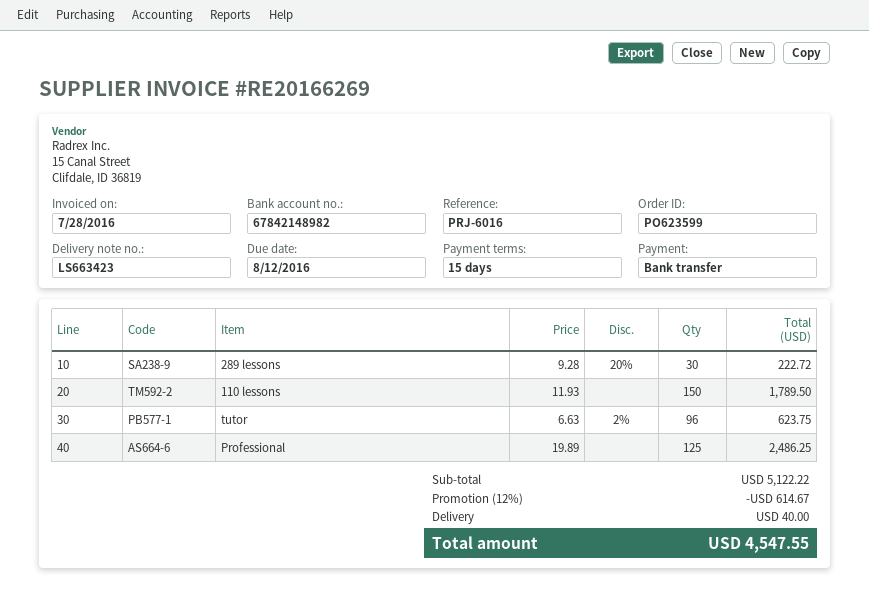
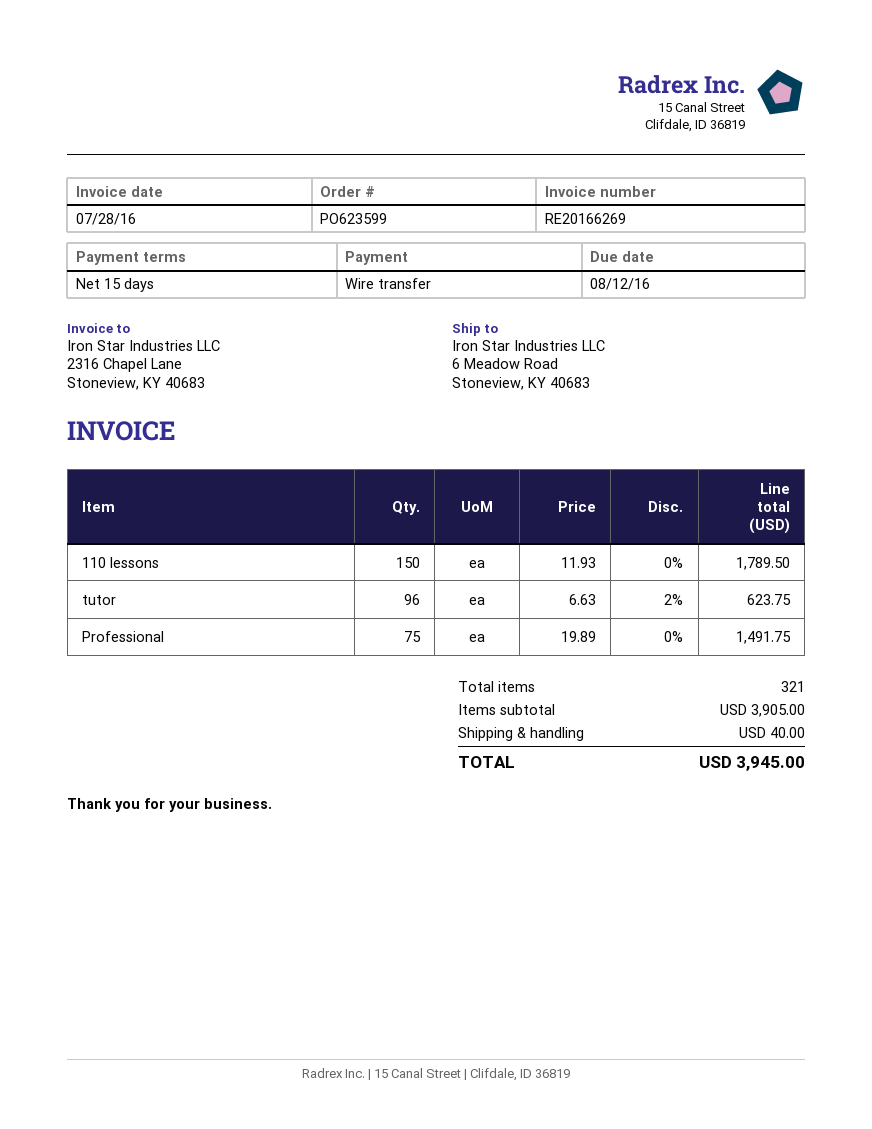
289 lessons: 30 x 9.28 - 20% = 222.72 -> none
Professional: 125 x 19.89 = 2486.25 -> 75 x 19.89 = 1491.75
subtotal: 5122.22 -> 3905.00
discount: 12% = 614.67 -> none
total: 4547.55 -> 3945.00

